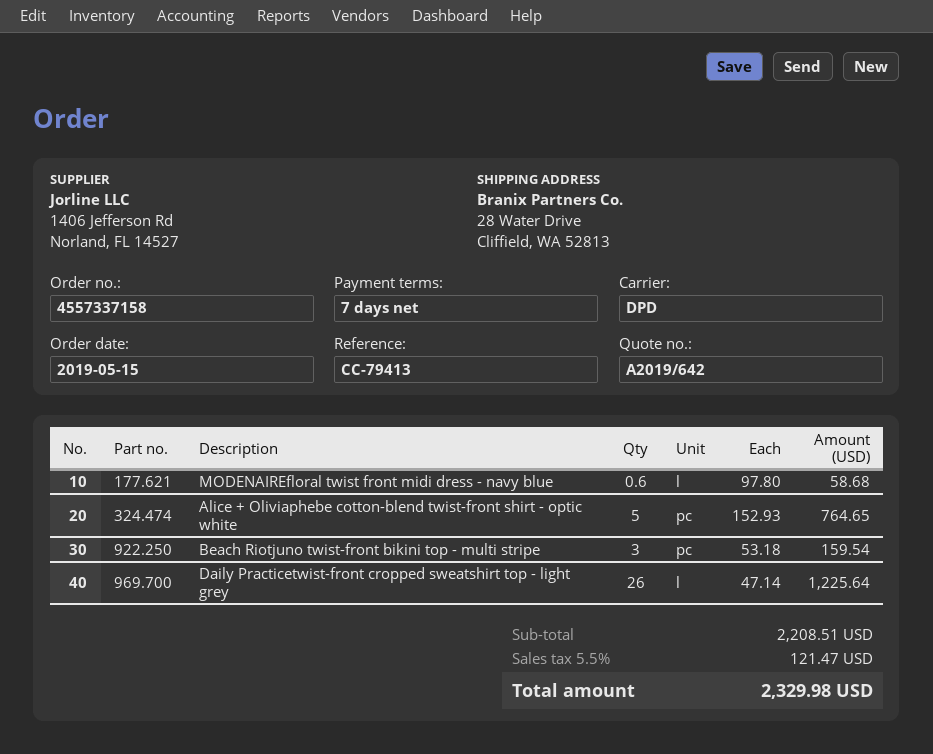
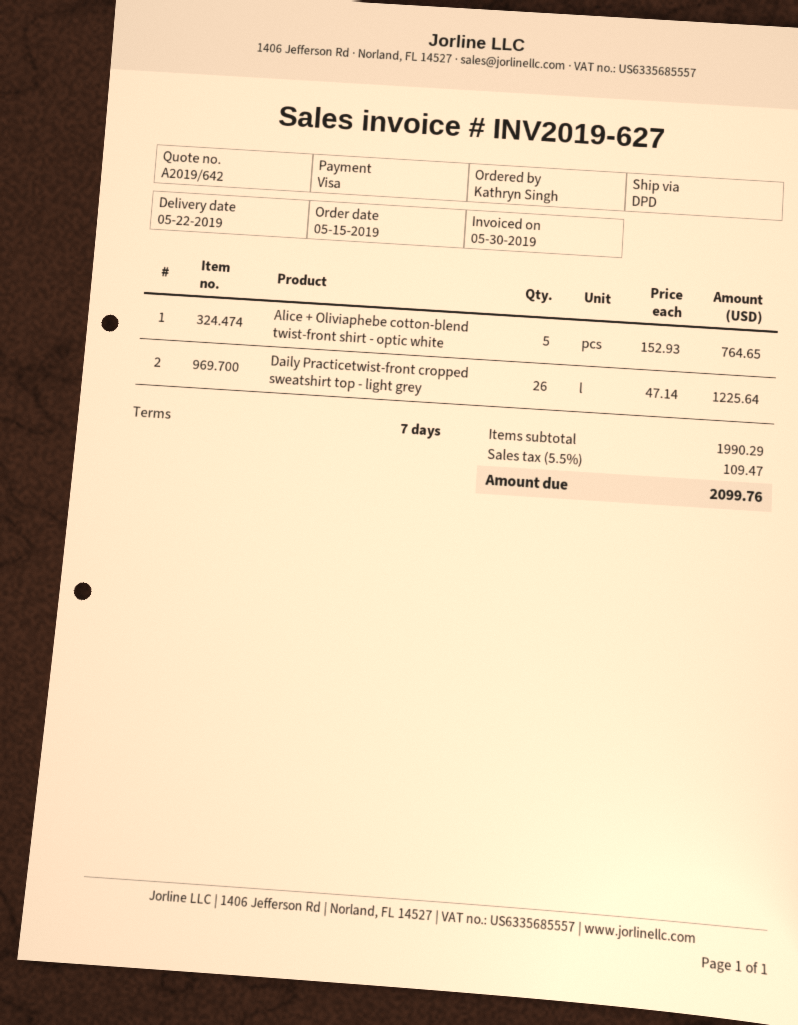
MODENAIREfloral twist front midi dress - navy blue: 0.6 x 97.80 = 58.68 -> none
Beach Riotjuno twist-front bikini top - multi stripe: 3 x 53.18 = 159.54 -> none
subtotal: 2208.51 -> 1990.29
tax: 5.5% = 121.47 -> 5.5% = 109.47
total: 2329.98 -> 2099.76

